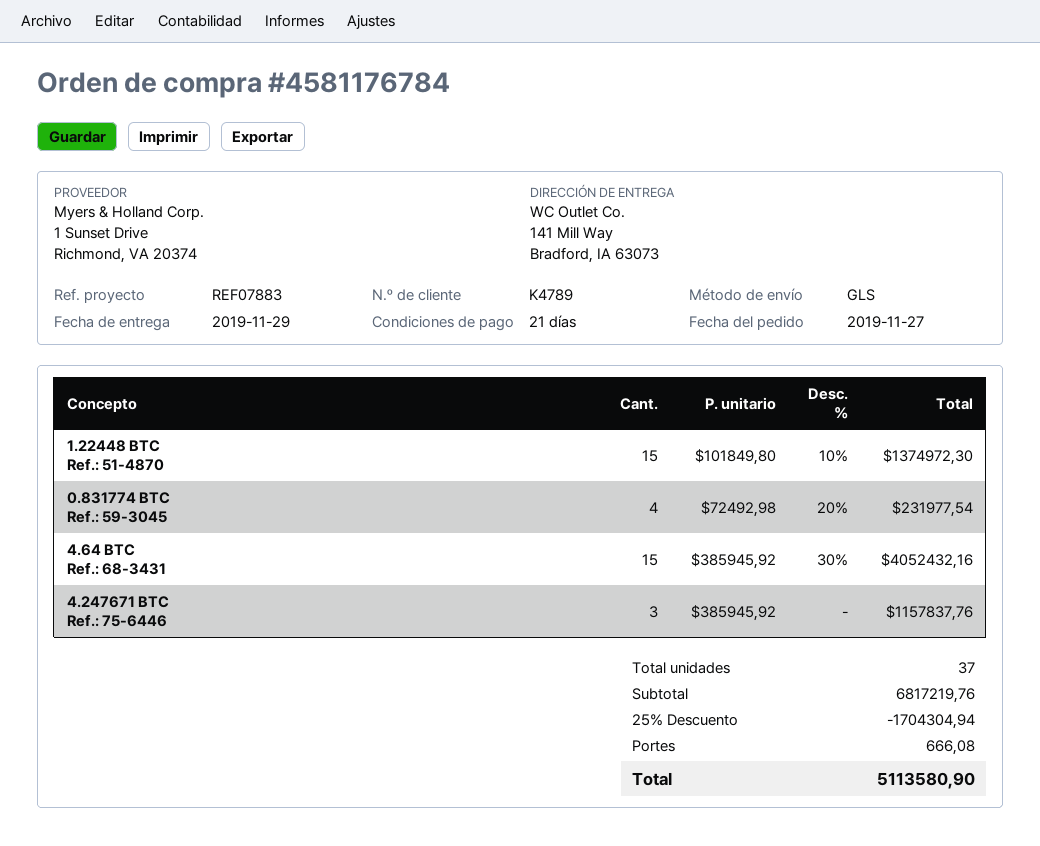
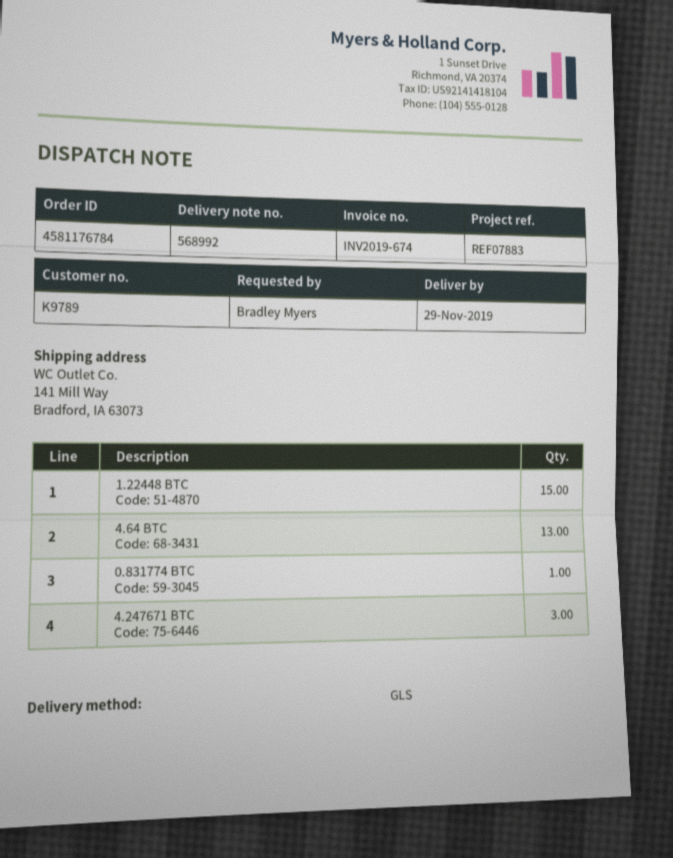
customer number: K4789 -> K9789
0.831774 BTC: 4 -> 1
4.64 BTC: 15 -> 13

